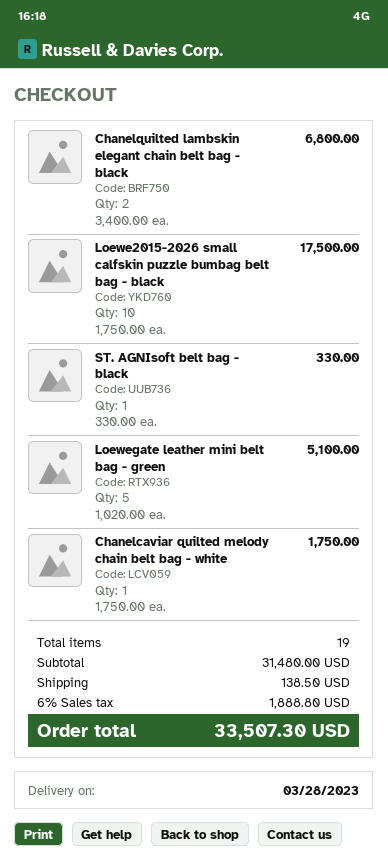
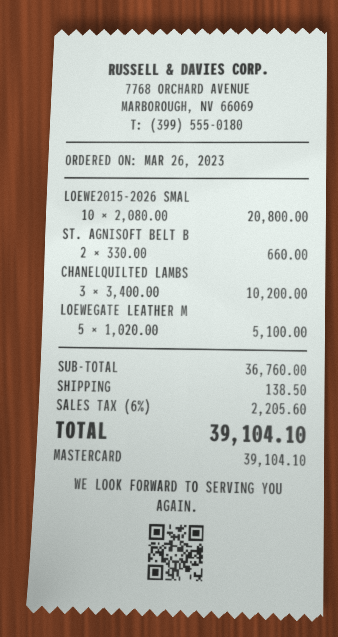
Chanelquilted lambskin elegant chain belt bag - black: 2 x 3400.00 = 6800.00 -> 3 x 3400.00 = 10200.00
Loewe2015-2026 small calfskin puzzle bumbag belt bag - black: 10 x 1750.00 = 17500.00 -> 10 x 2080.00 = 20800.00
ST. AGNIsoft belt bag - black: 1 x 330.00 = 330.00 -> 2 x 330.00 = 660.00
Chanelcaviar quilted melody chain belt bag - white: 1 x 1750.00 = 1750.00 -> none
subtotal: 31480.00 -> 36760.00
tax: 6% = 1888.80 -> 6% = 2205.60
total: 33507.30 -> 39104.10

